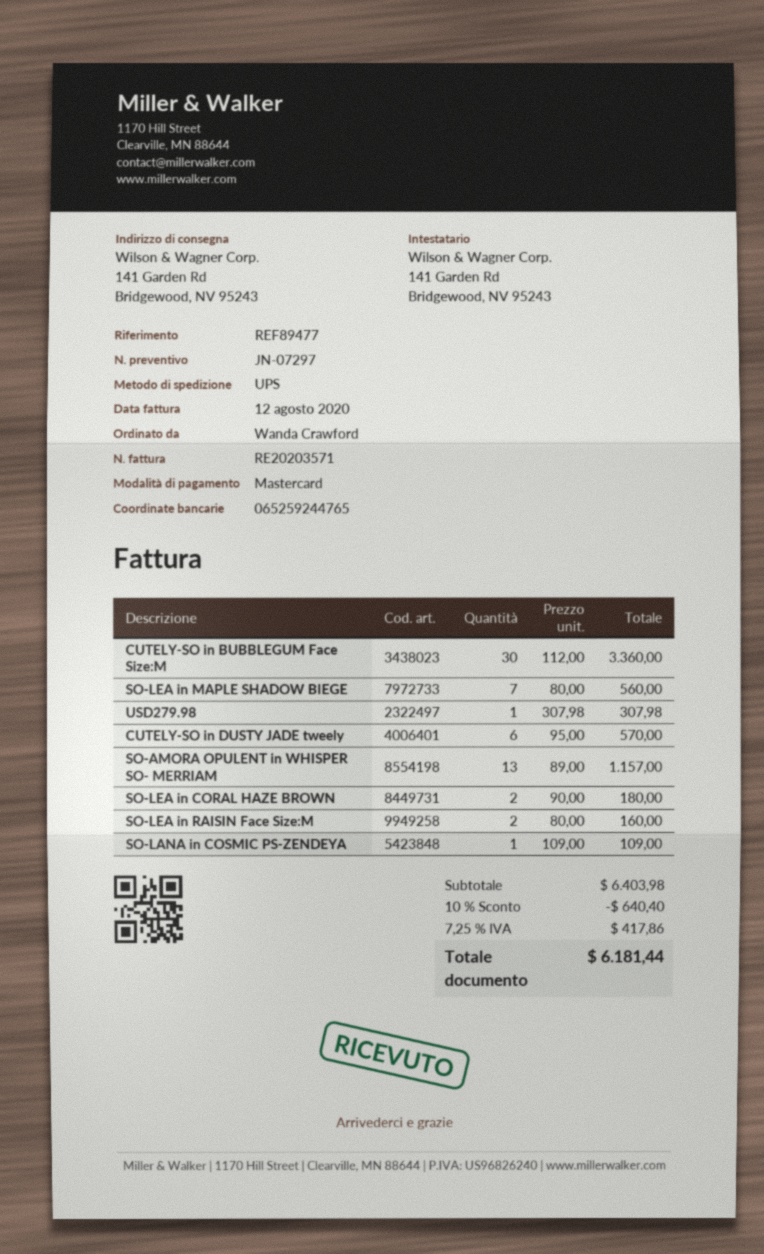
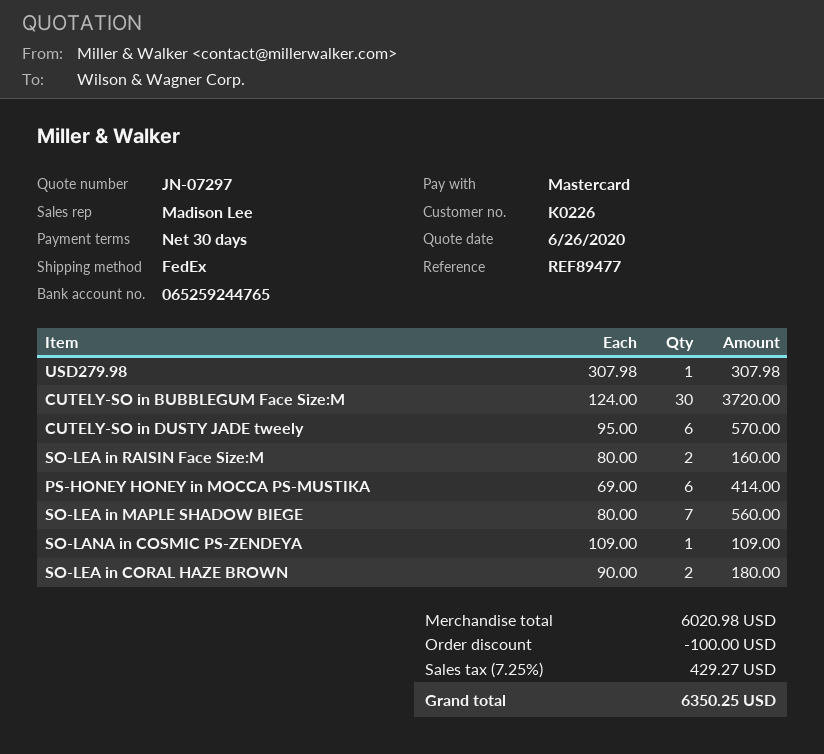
shipping method: UPS -> FedEx
CUTELY-SO in BUBBLEGUM Face Size:M: 30 x 112.00 = 3360.00 -> 30 x 124.00 = 3720.00
SO-AMORA OPULENT in WHISPER SO- MERRIAM: 13 x 89.00 = 1157.00 -> none
PS-HONEY HONEY in MOCCA PS-MUSTIKA: none -> 6 x 69.00 = 414.00
subtotal: 6403.98 -> 6020.98
discount: 640.40 -> 100.00
tax: 7.25% = 417.86 -> 7.25% = 429.27
total: 6181.44 -> 6350.25

